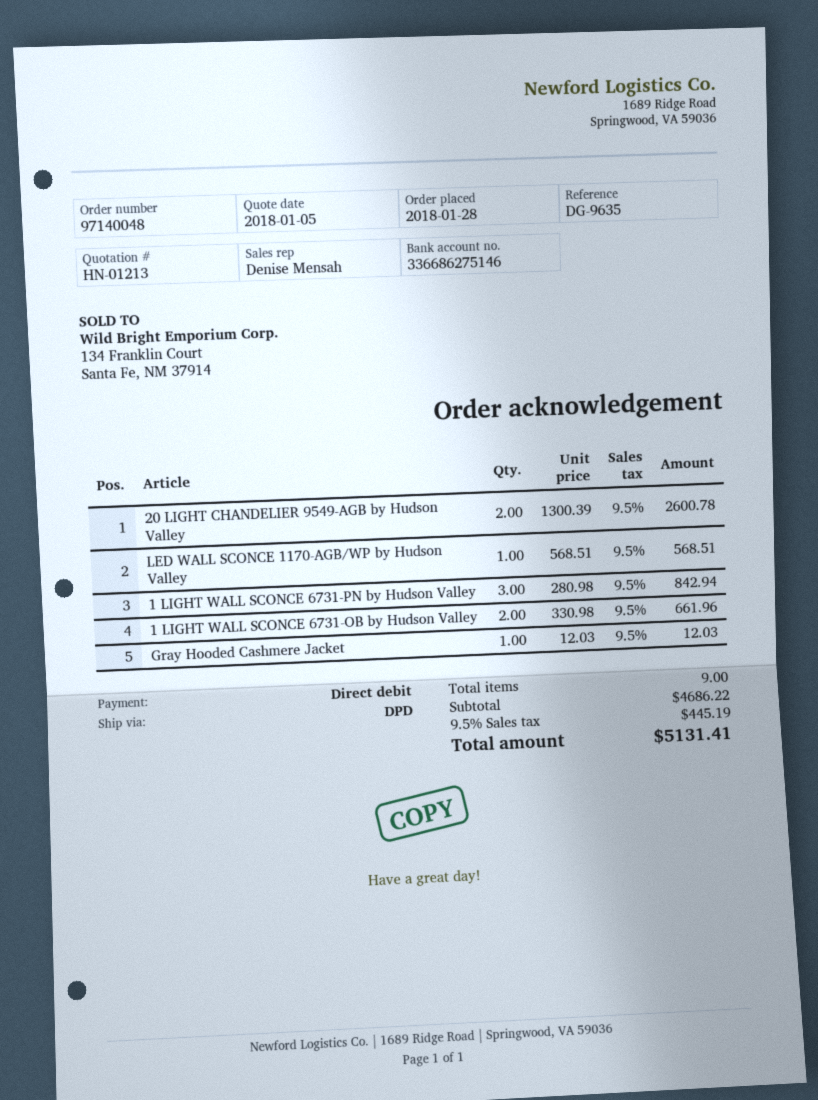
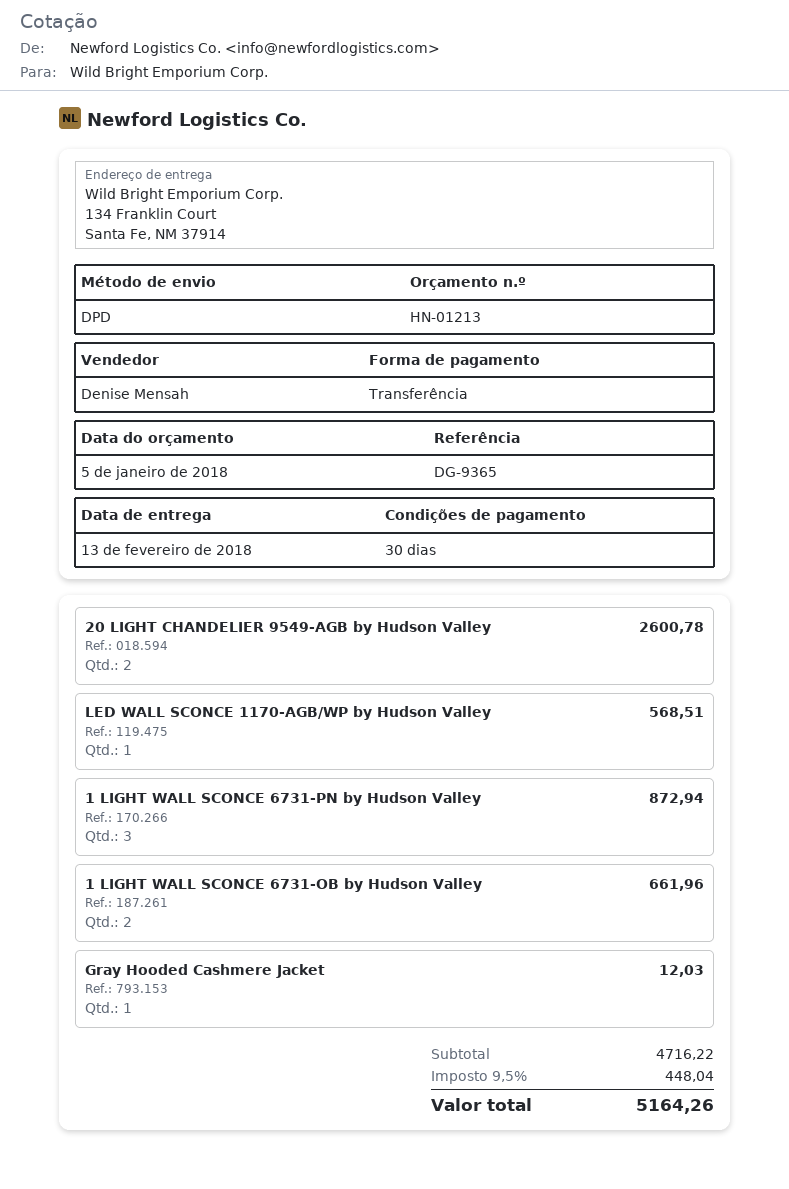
reference: DG-9635 -> DG-9365
payment method: direct debit -> bank transfer
1 LIGHT WALL SCONCE 6731-PN by Hudson Valley: 3 for 842.94 -> 3 for 872.94
subtotal: 4686.22 -> 4716.22
tax: 9.5% = 445.19 -> 9.5% = 448.04
total: 5131.41 -> 5164.26

